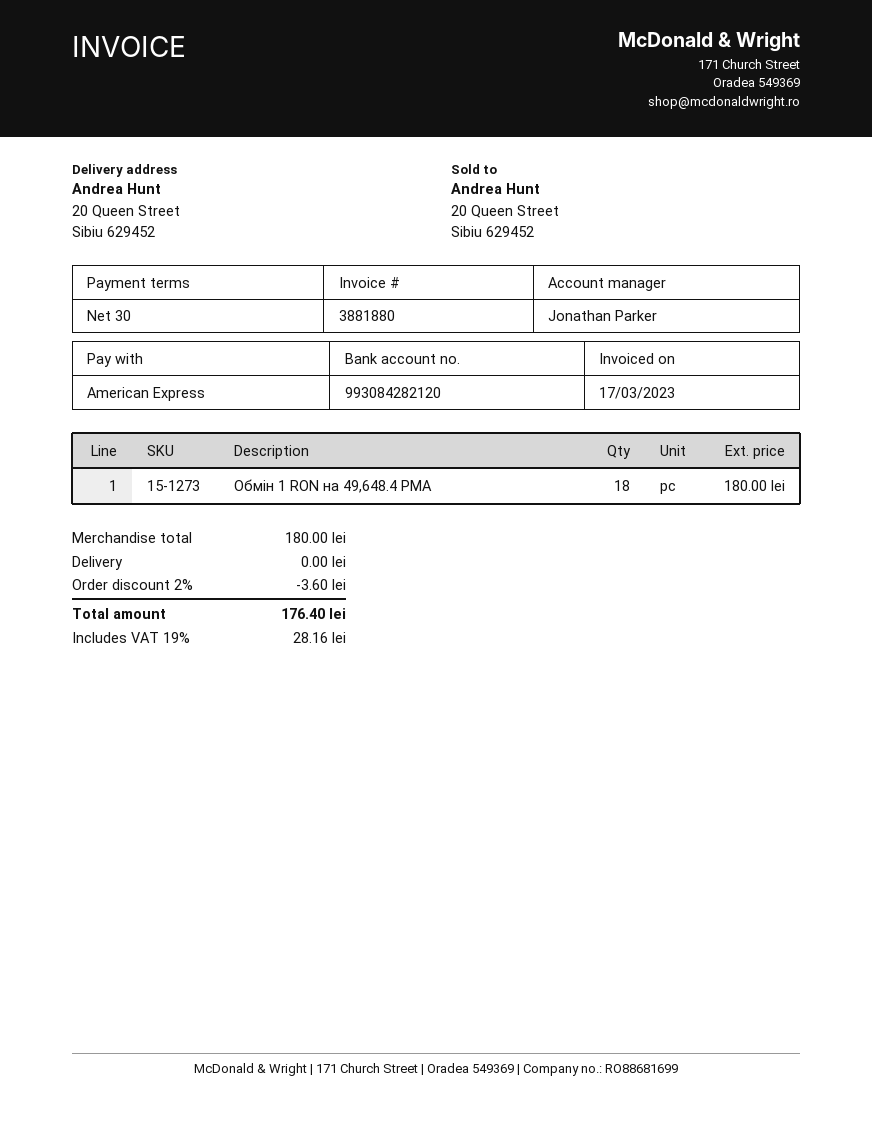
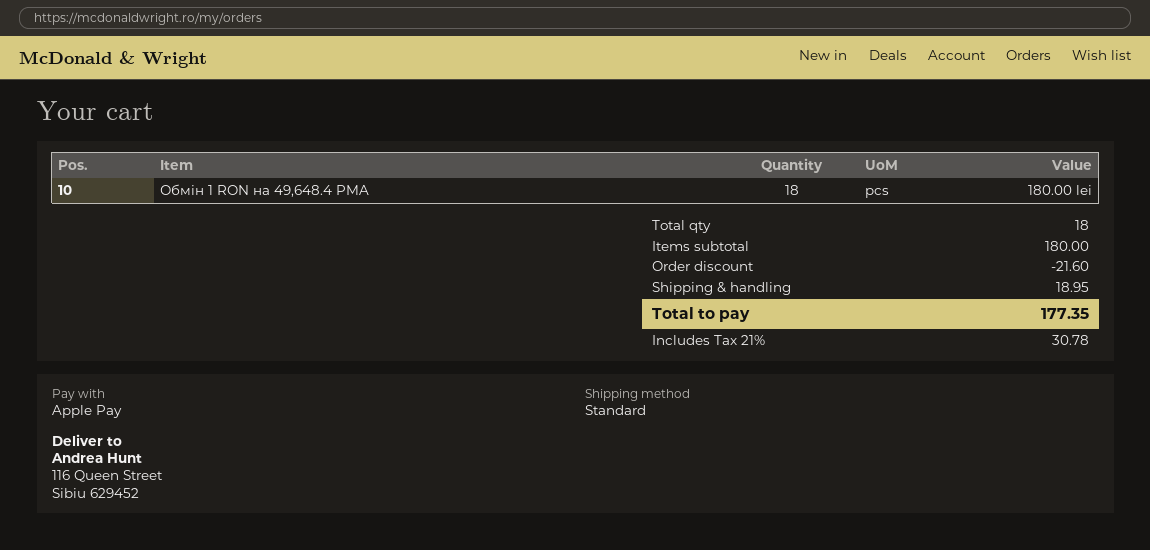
payment method: American Express -> Apple Pay
ship to: 20 Queen Street, Sibiu 629452 -> 116 Queen Street, Sibiu 629452
discount: 3.60 -> 21.60
shipping: 0.00 -> 18.95
tax: 19% = 28.16 -> 21% = 30.78
total: 176.40 -> 177.35

